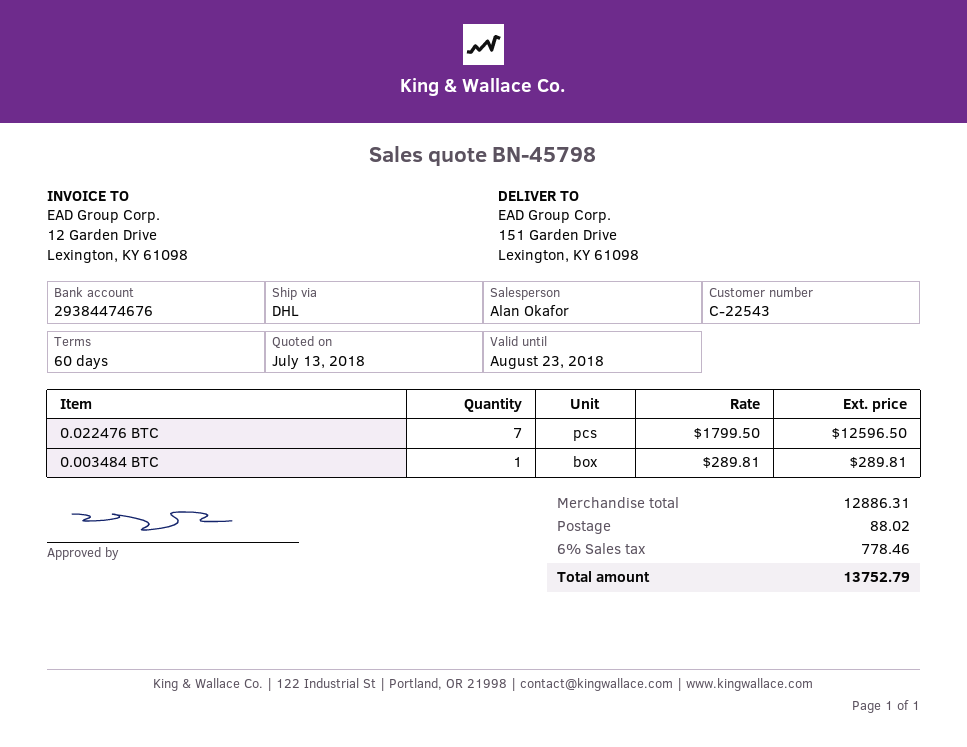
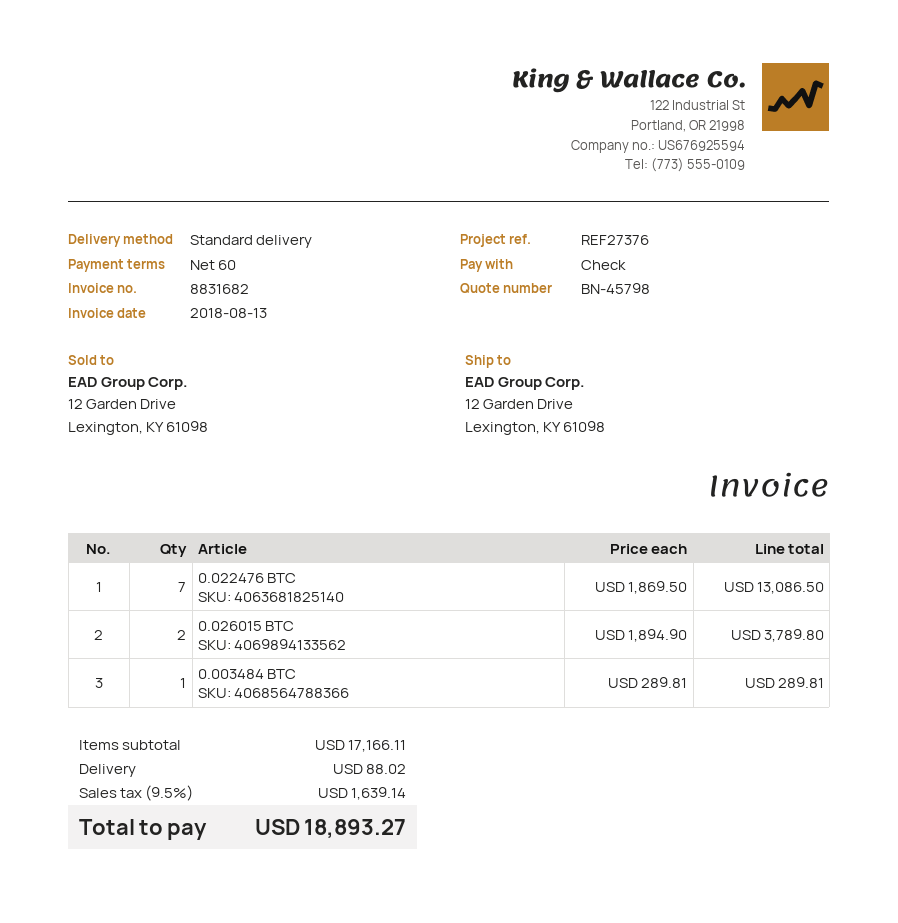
shipping method: DHL -> standard
ship to: 151 Garden Drive, Lexington, KY 61098 -> 12 Garden Drive, Lexington, KY 61098
0.022476 BTC: 7 x 1799.50 = 12596.50 -> 7 x 1869.50 = 13086.50
0.026015 BTC: none -> 2 x 1894.90 = 3789.80
subtotal: 12886.31 -> 17166.11
tax: 6% = 778.46 -> 9.5% = 1639.14
total: 13752.79 -> 18893.27

